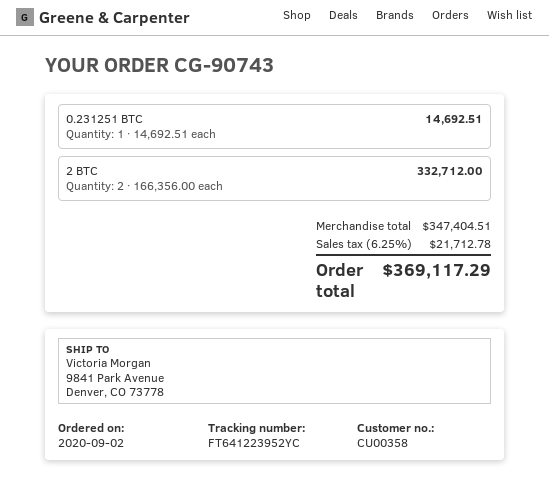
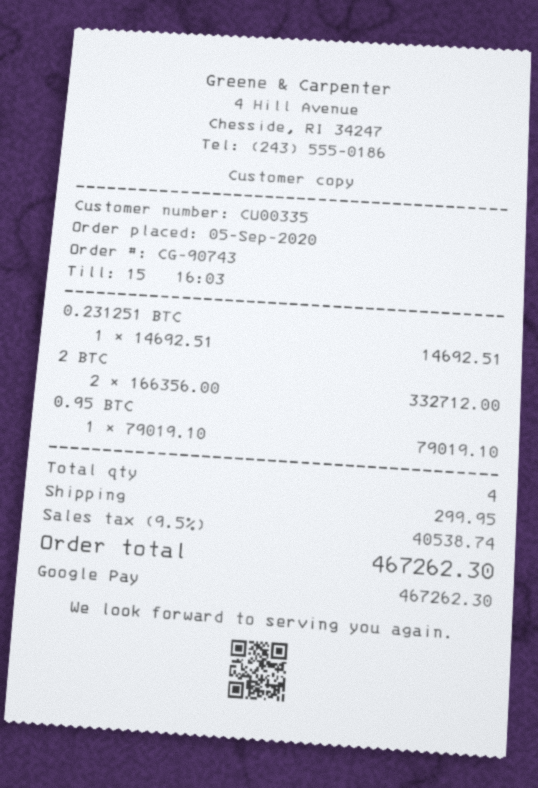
order date: 2020-09-02 -> 2020-09-05
customer number: CU00358 -> CU00335
0.95 BTC: none -> 1 x 79019.10 = 79019.10
shipping: none -> 299.95
tax: 6.25% = 21712.78 -> 9.5% = 40538.74
total: 369117.29 -> 467262.30

